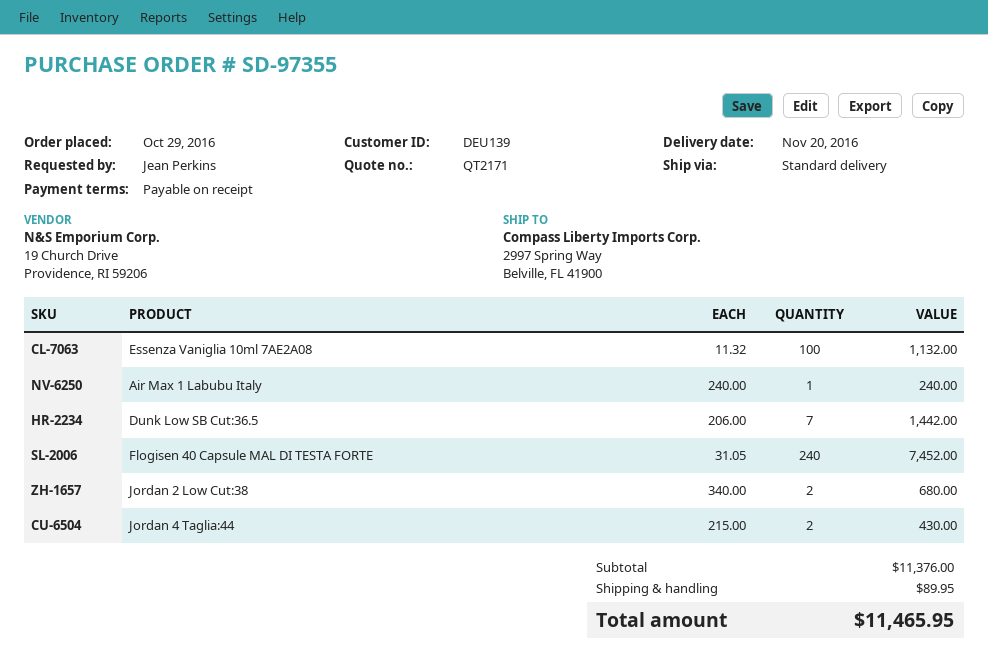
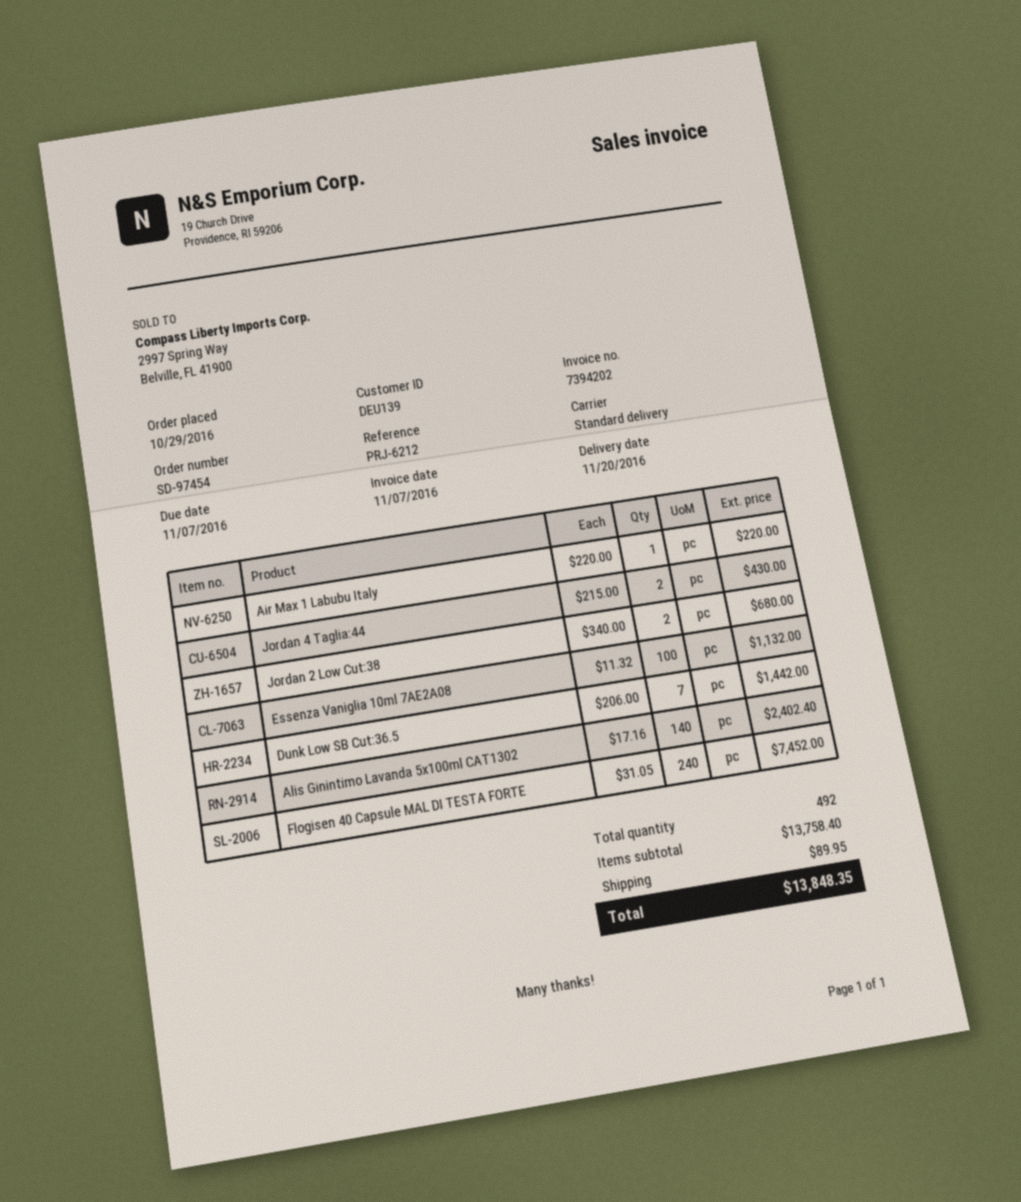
order number: SD-97355 -> SD-97454
Air Max 1 Labubu Italy: 1 x 240.00 = 240.00 -> 1 x 220.00 = 220.00
Alis Ginintimo Lavanda 5x100ml CAT1302: none -> 140 x 17.16 = 2402.40
subtotal: 11376.00 -> 13758.40
total: 11465.95 -> 13848.35

